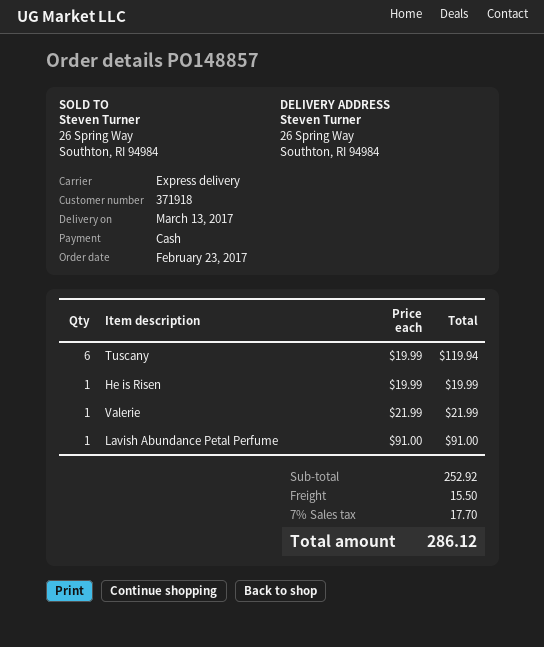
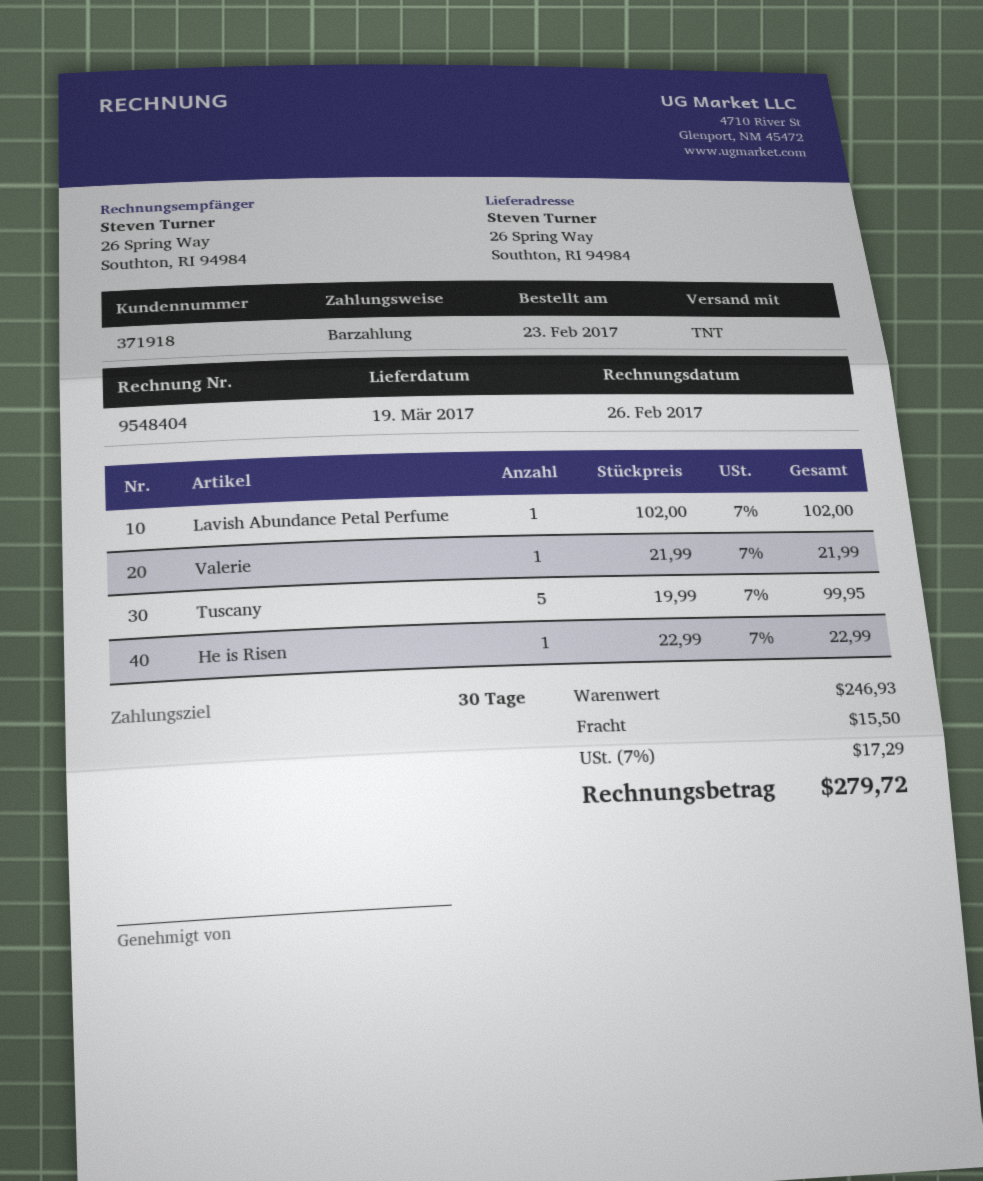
delivery date: 2017-03-13 -> 2017-03-19
shipping method: express -> TNT
Tuscany: 6 x 19.99 = 119.94 -> 5 x 19.99 = 99.95
He is Risen: 1 x 19.99 = 19.99 -> 1 x 22.99 = 22.99
Lavish Abundance Petal Perfume: 1 x 91.00 = 91.00 -> 1 x 102.00 = 102.00
subtotal: 252.92 -> 246.93
tax: 7% = 17.70 -> 7% = 17.29
total: 286.12 -> 279.72

